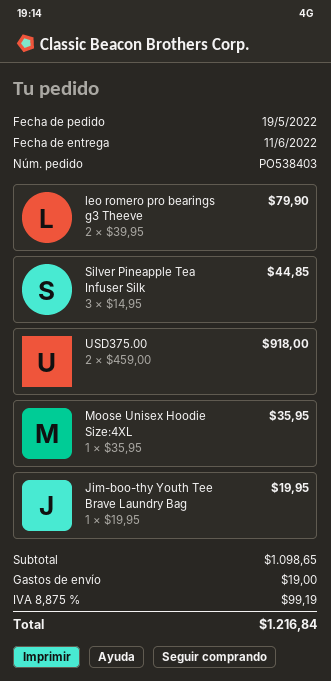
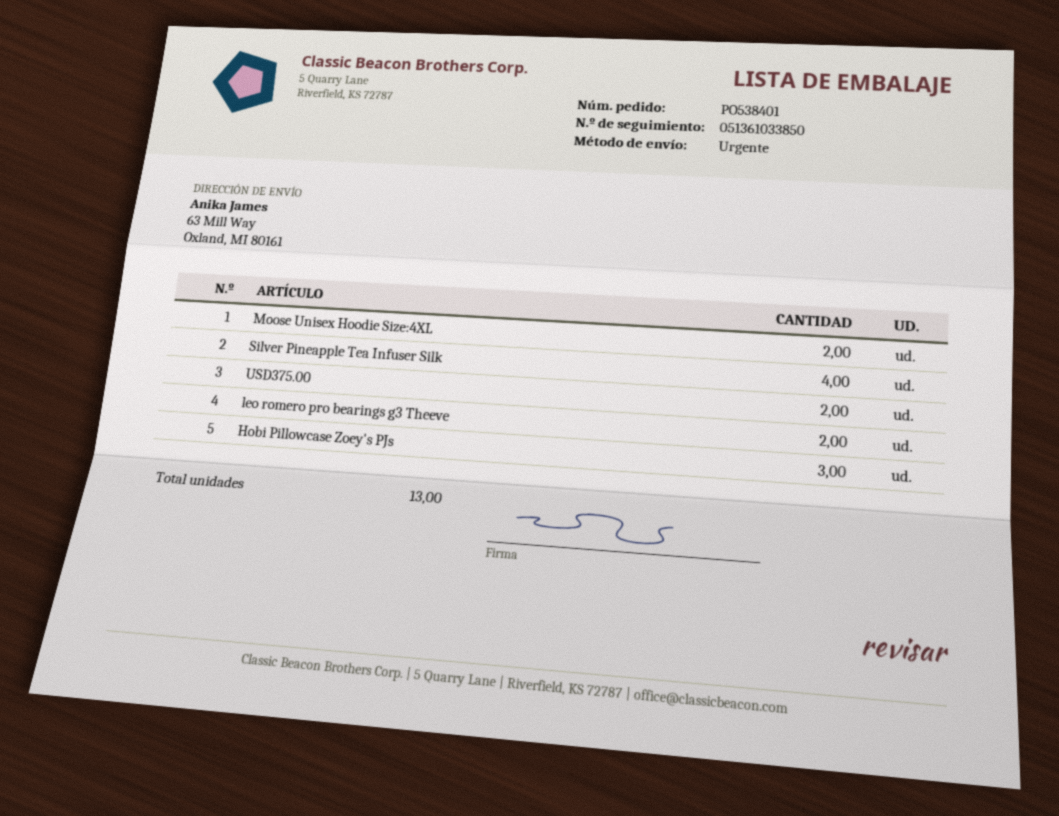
order number: PO538403 -> PO538401
Silver Pineapple Tea Infuser Silk: 3 -> 4
Moose Unisex Hoodie Size:4XL: 1 -> 2
Jim-boo-thy Youth Tee Brave Laundry Bag: 1 -> none
Hobi Pillowcase Zoey's PJs: none -> 3

